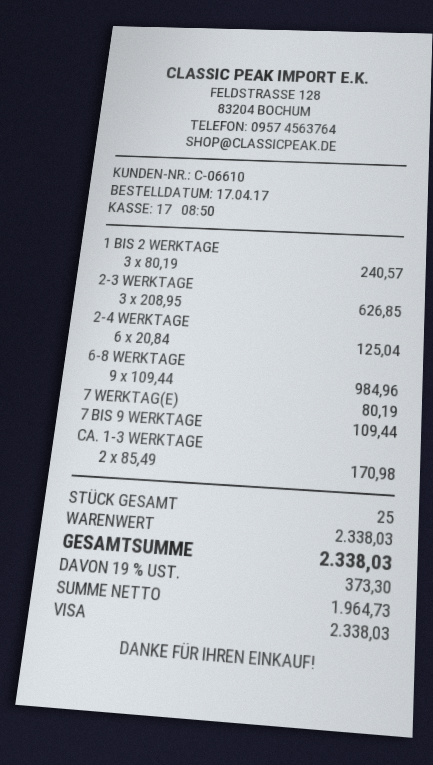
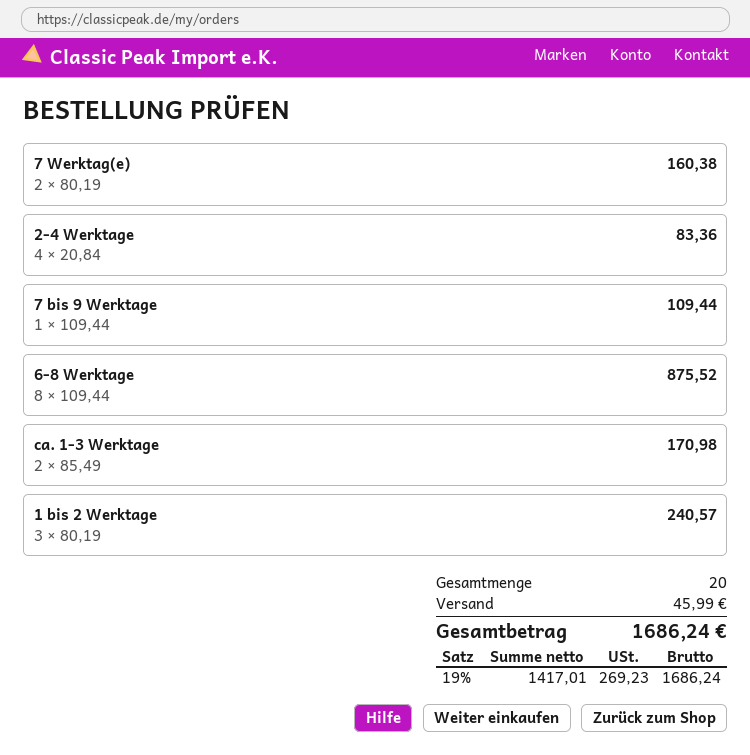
2-3 WERKTAGE: 3 x 208.95 = 626.85 -> none
2-4 WERKTAGE: 6 x 20.84 = 125.04 -> 4 x 20.84 = 83.36
6-8 WERKTAGE: 9 x 109.44 = 984.96 -> 8 x 109.44 = 875.52
7 WERKTAG(E): 1 x 80.19 = 80.19 -> 2 x 80.19 = 160.38
total quantity: 25 -> 20
shipping: none -> 45.99
net: 1964.73 -> 1417.01
tax: 19% = 373.30 -> 19% = 269.23
total: 2338.03 -> 1686.24

